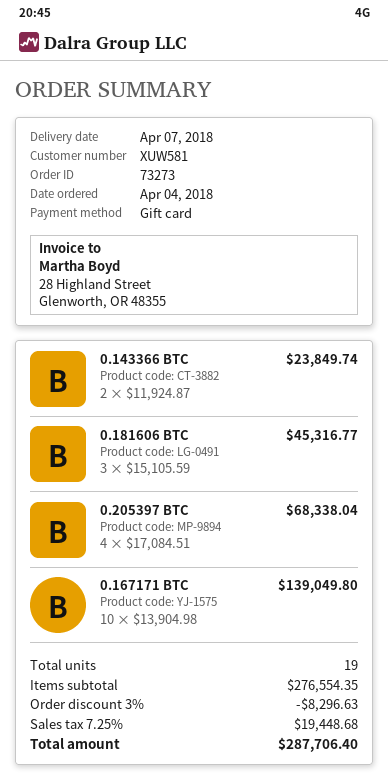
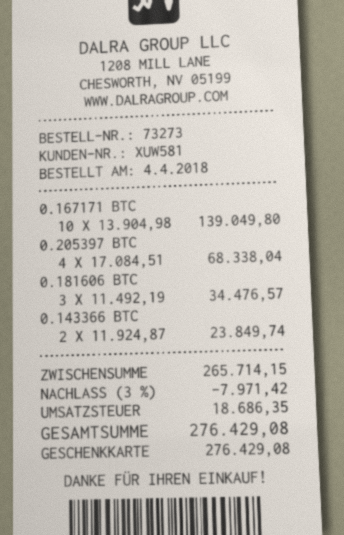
0.181606 BTC: 3 x 15105.59 = 45316.77 -> 3 x 11492.19 = 34476.57
subtotal: 276554.35 -> 265714.15
discount: 3% = 8296.63 -> 3% = 7971.42
tax: 19448.68 -> 18686.35
total: 287706.40 -> 276429.08

